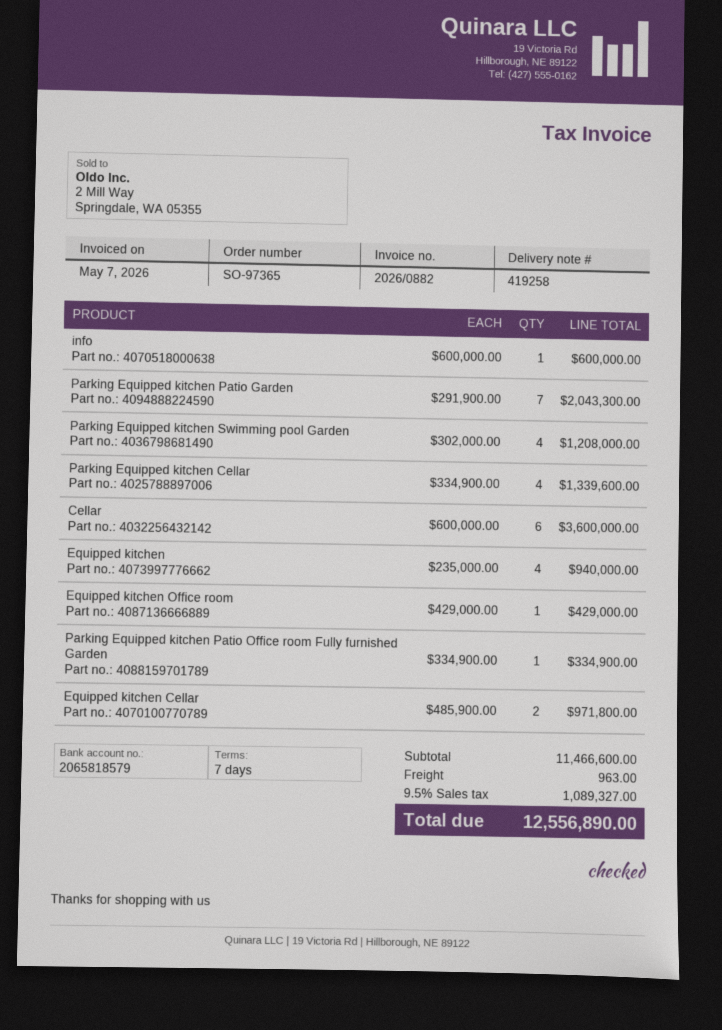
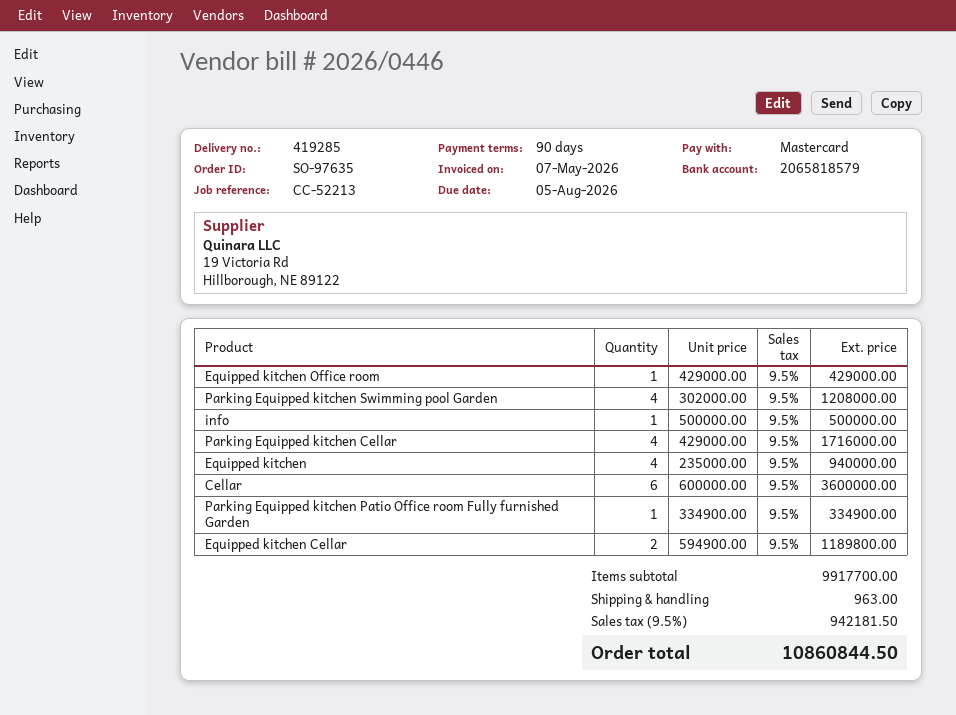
order number: SO-97365 -> SO-97635
delivery note number: 419258 -> 419285
invoice number: 2026/0882 -> 2026/0446
payment terms: 7 days -> 90 days
info: 1 x 600000.00 = 600000.00 -> 1 x 500000.00 = 500000.00
Parking Equipped kitchen Patio Garden: 7 x 291900.00 = 2043300.00 -> none
Parking Equipped kitchen Cellar: 4 x 334900.00 = 1339600.00 -> 4 x 429000.00 = 1716000.00
Equipped kitchen Cellar: 2 x 485900.00 = 971800.00 -> 2 x 594900.00 = 1189800.00
subtotal: 11466600.00 -> 9917700.00
tax: 9.5% = 1089327.00 -> 9.5% = 942181.50
total: 12556890.00 -> 10860844.50

